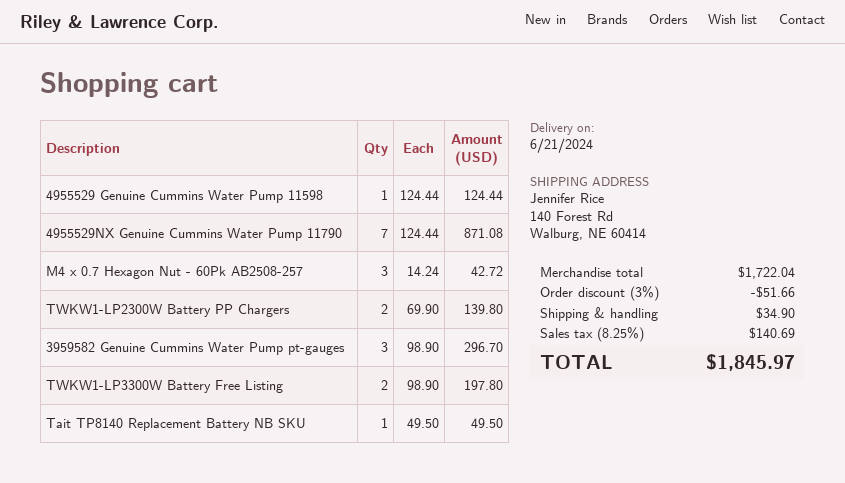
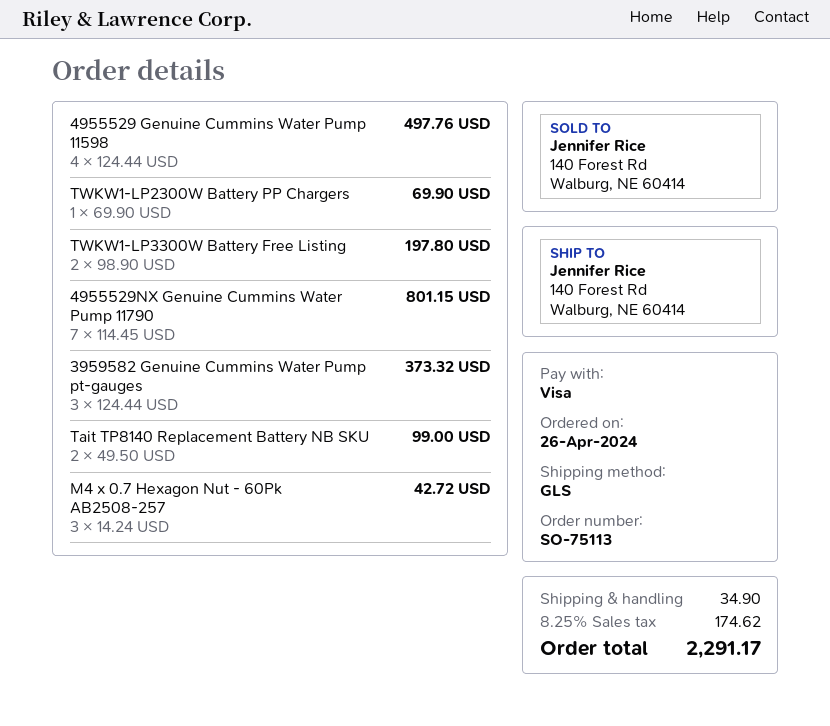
4955529 Genuine Cummins Water Pump 11598: 1 x 124.44 = 124.44 -> 4 x 124.44 = 497.76
4955529NX Genuine Cummins Water Pump 11790: 7 x 124.44 = 871.08 -> 7 x 114.45 = 801.15
TWKW1-LP2300W Battery PP Chargers: 2 x 69.90 = 139.80 -> 1 x 69.90 = 69.90
3959582 Genuine Cummins Water Pump pt-gauges: 3 x 98.90 = 296.70 -> 3 x 124.44 = 373.32
Tait TP8140 Replacement Battery NB SKU: 1 x 49.50 = 49.50 -> 2 x 49.50 = 99.00
discount: 3% = 51.66 -> none
tax: 8.25% = 140.69 -> 8.25% = 174.62
total: 1845.97 -> 2291.17

